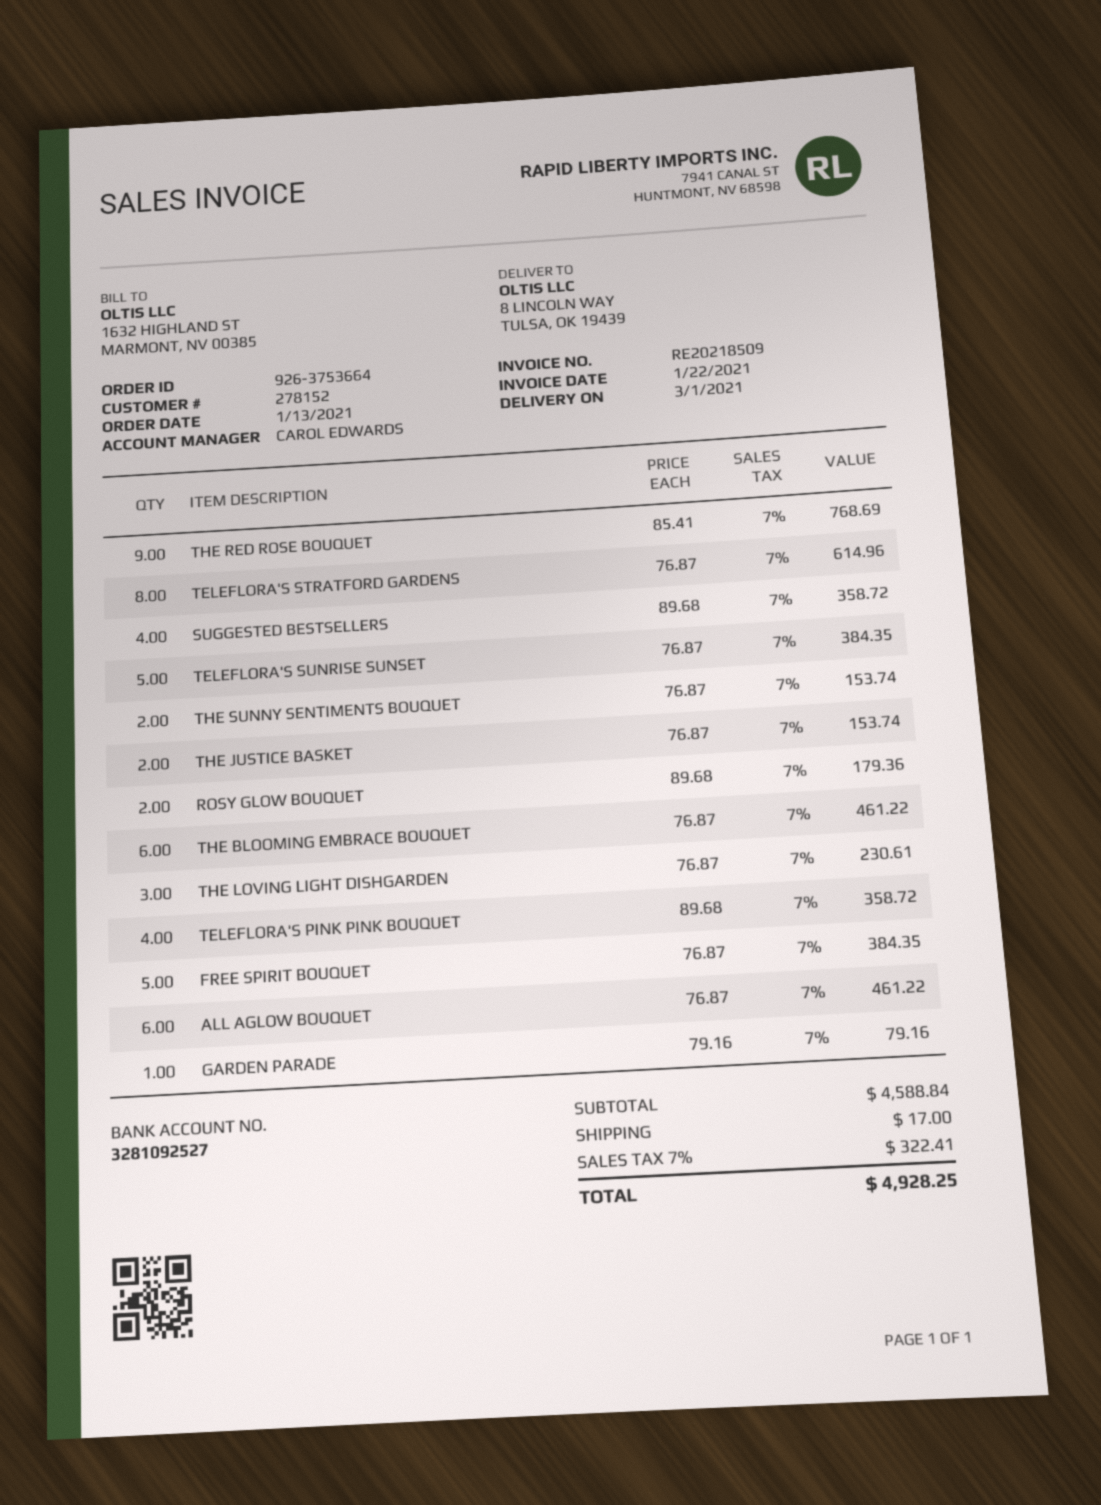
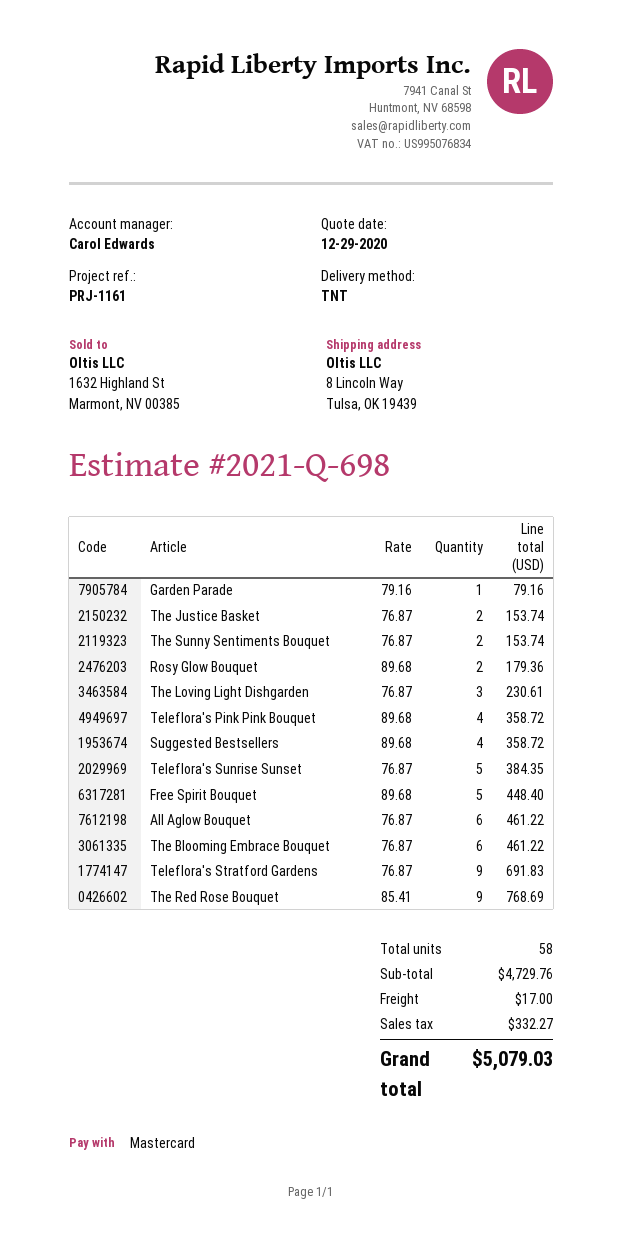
TELEFLORA'S STRATFORD GARDENS: 8 x 76.87 = 614.96 -> 9 x 76.87 = 691.83
FREE SPIRIT BOUQUET: 5 x 76.87 = 384.35 -> 5 x 89.68 = 448.40
subtotal: 4588.84 -> 4729.76
tax: 322.41 -> 332.27
total: 4928.25 -> 5079.03

